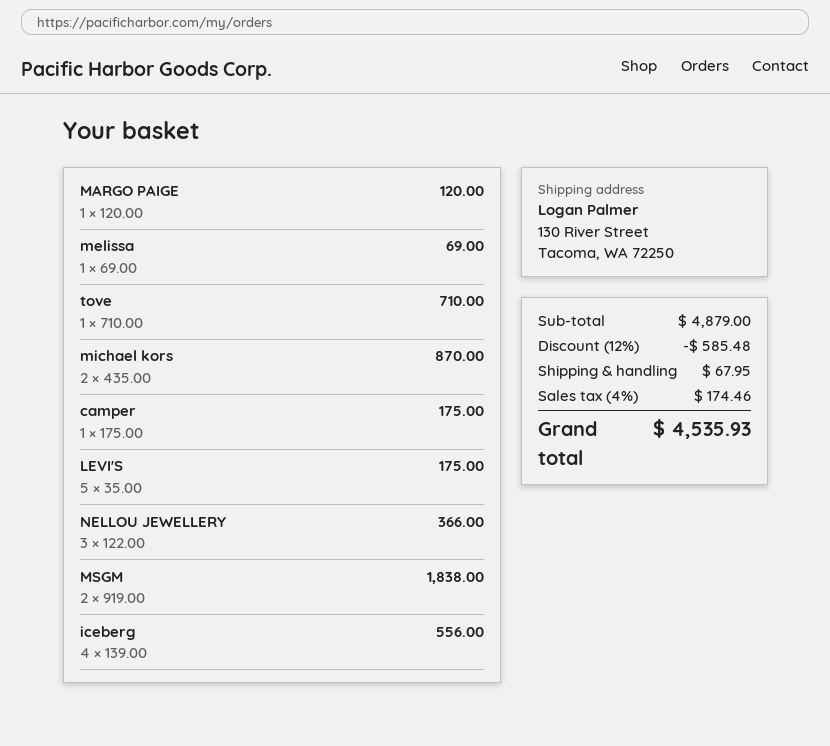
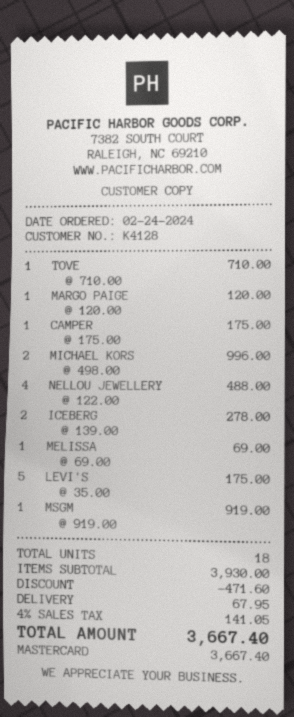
michael kors: 2 x 435.00 = 870.00 -> 2 x 498.00 = 996.00
NELLOU JEWELLERY: 3 x 122.00 = 366.00 -> 4 x 122.00 = 488.00
MSGM: 2 x 919.00 = 1838.00 -> 1 x 919.00 = 919.00
iceberg: 4 x 139.00 = 556.00 -> 2 x 139.00 = 278.00
subtotal: 4879.00 -> 3930.00
discount: 585.48 -> 471.60
tax: 4% = 174.46 -> 4% = 141.05
total: 4535.93 -> 3667.40

